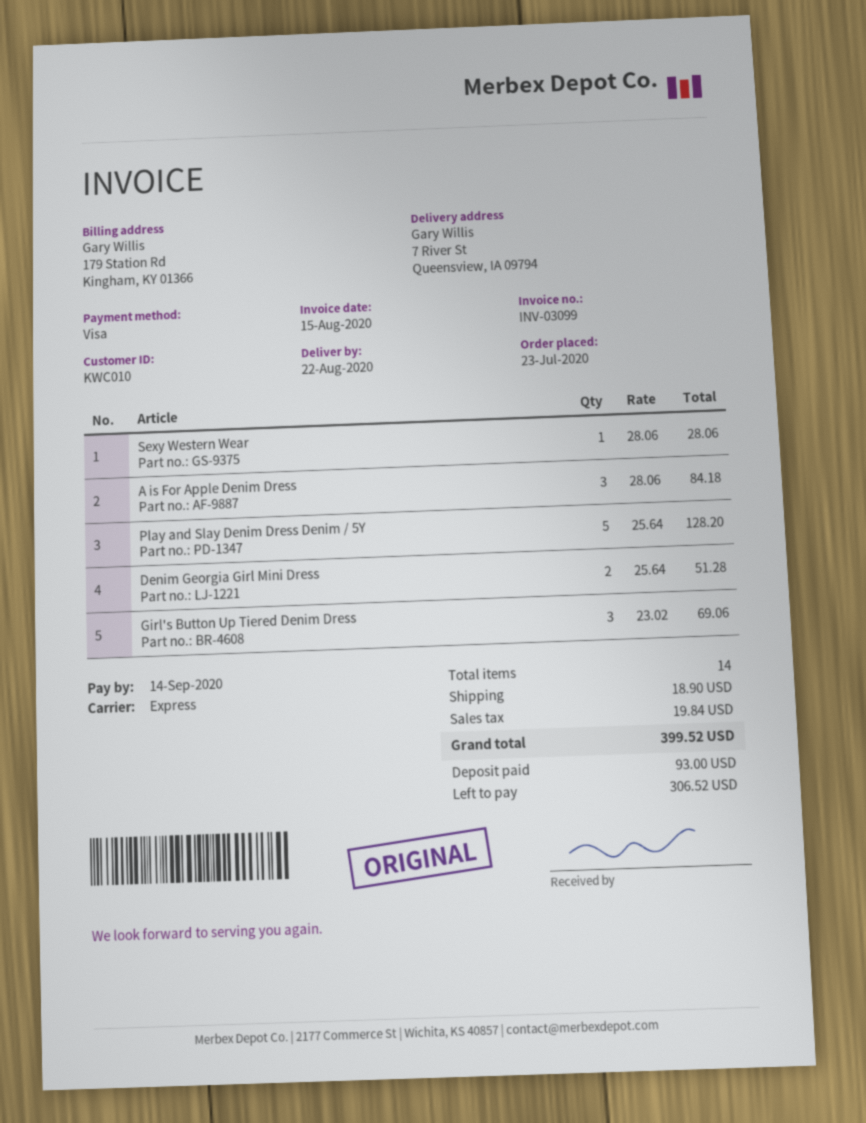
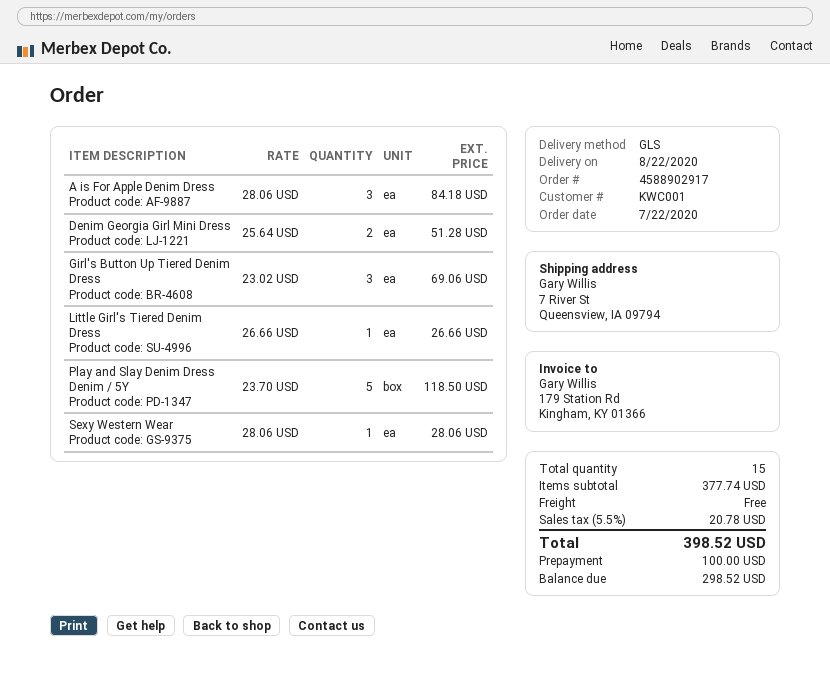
order date: 2020-07-23 -> 2020-07-22
customer number: KWC010 -> KWC001
shipping method: express -> GLS
Play and Slay Denim Dress Denim / 5Y: 5 x 25.64 = 128.20 -> 5 x 23.70 = 118.50
Little Girl's Tiered Denim Dress: none -> 1 x 26.66 = 26.66
total quantity: 14 -> 15
shipping: 18.90 -> 0.00
tax: 19.84 -> 20.78
total: 399.52 -> 398.52
deposit: 93.00 -> 100.00
balance: 306.52 -> 298.52

